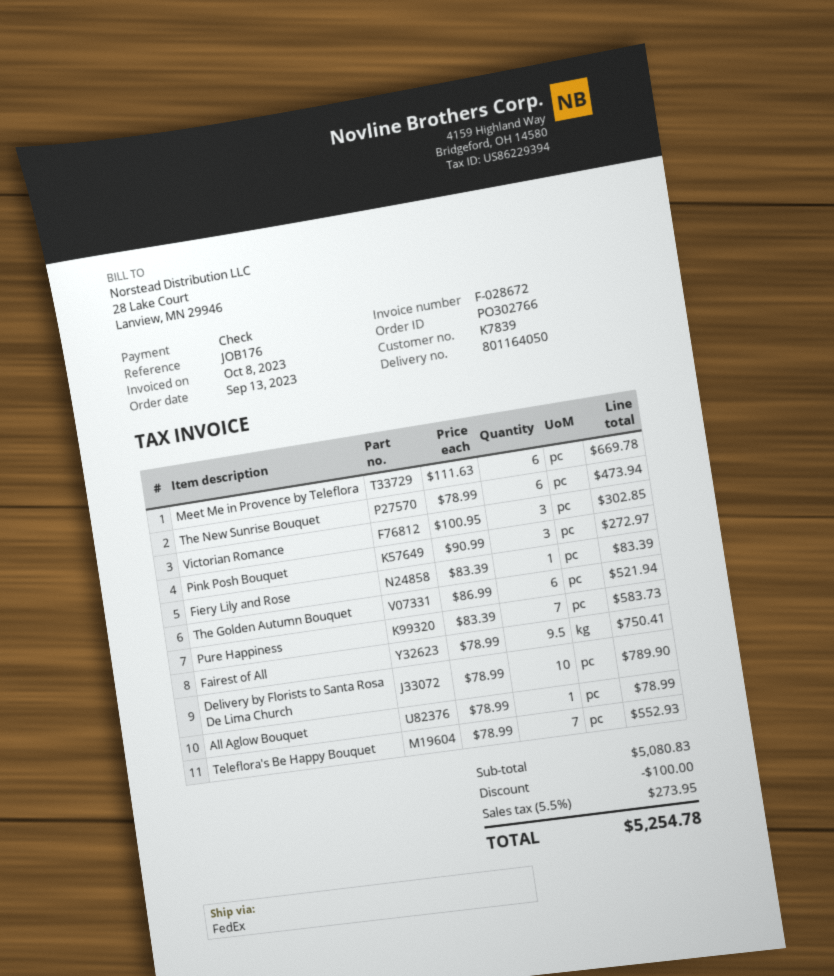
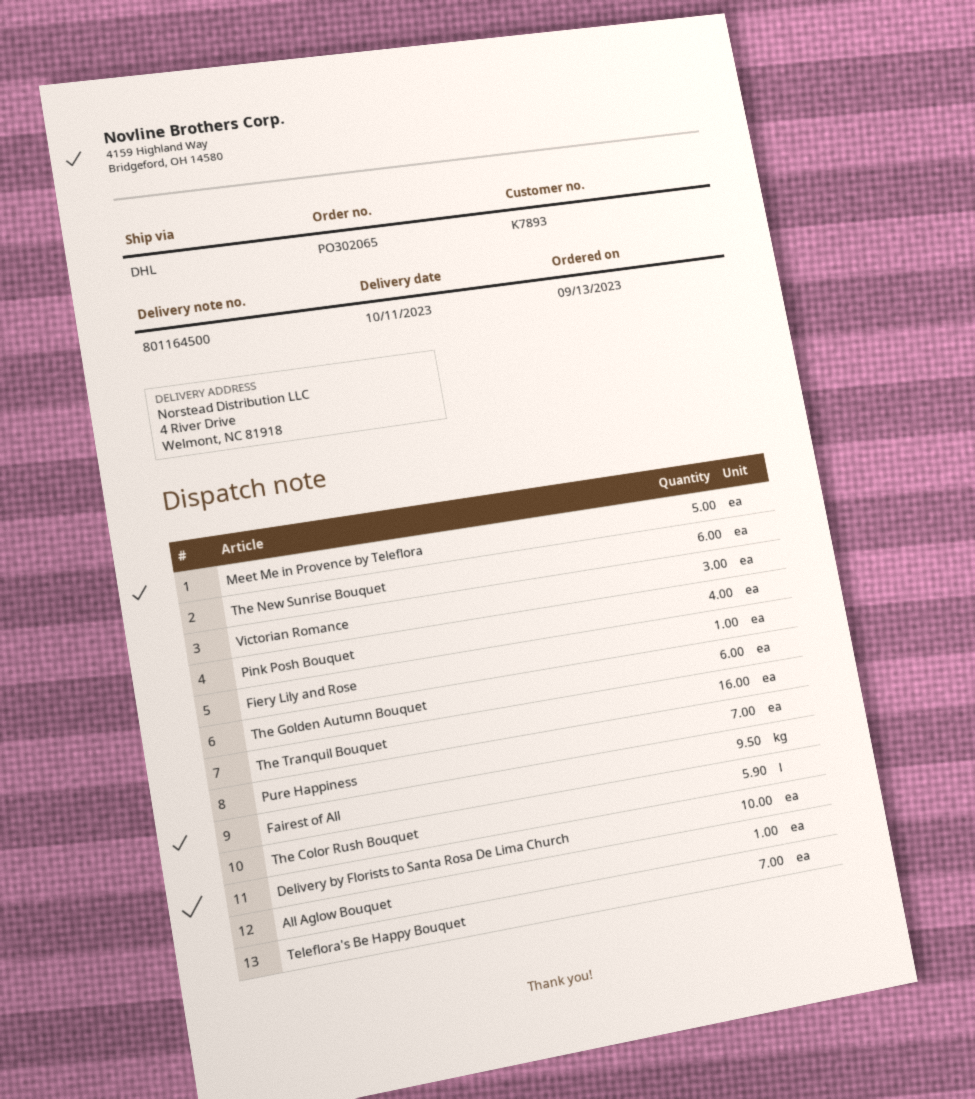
order number: PO302766 -> PO302065
delivery note number: 801164050 -> 801164500
customer number: K7839 -> K7893
shipping method: FedEx -> DHL
Meet Me in Provence by Teleflora: 6 -> 5
Pink Posh Bouquet: 3 -> 4
The Tranquil Bouquet: none -> 16
The Color Rush Bouquet: none -> 5.9

